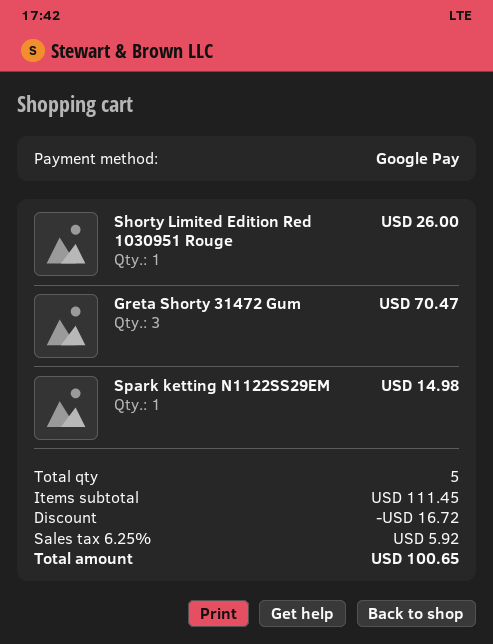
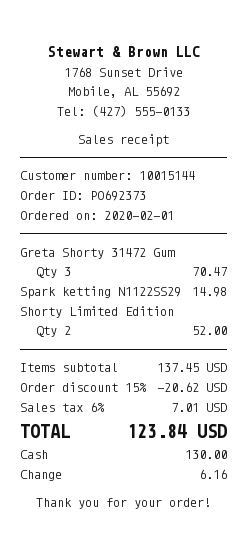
payment method: Google Pay -> cash
Shorty Limited Edition Red 1030951 Rouge: 1 for 26.00 -> 2 for 52.00
subtotal: 111.45 -> 137.45
discount: 16.72 -> 20.62
tax: 6.25% = 5.92 -> 6% = 7.01
total: 100.65 -> 123.84

